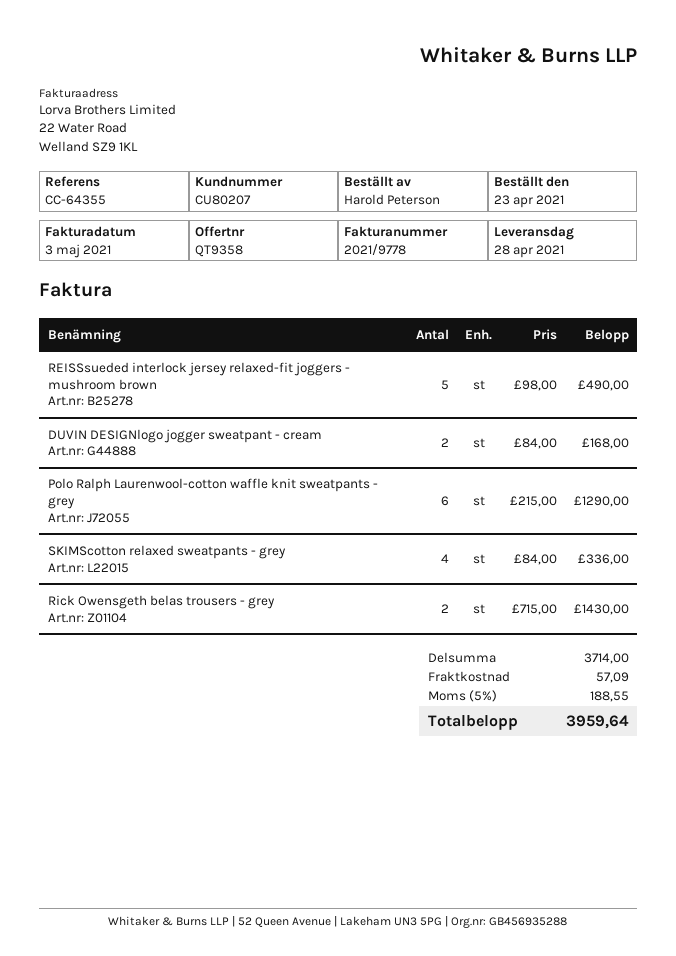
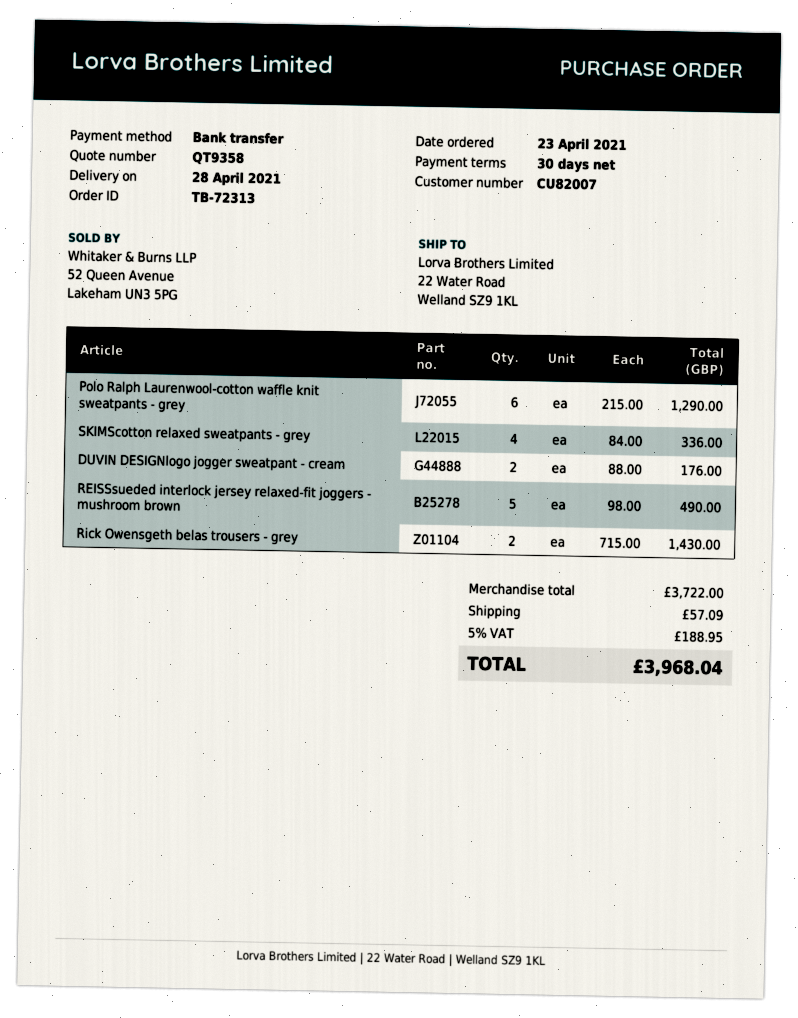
customer number: CU80207 -> CU82007
DUVIN DESIGNlogo jogger sweatpant - cream: 2 x 84.00 = 168.00 -> 2 x 88.00 = 176.00
subtotal: 3714.00 -> 3722.00
tax: 5% = 188.55 -> 5% = 188.95
total: 3959.64 -> 3968.04

